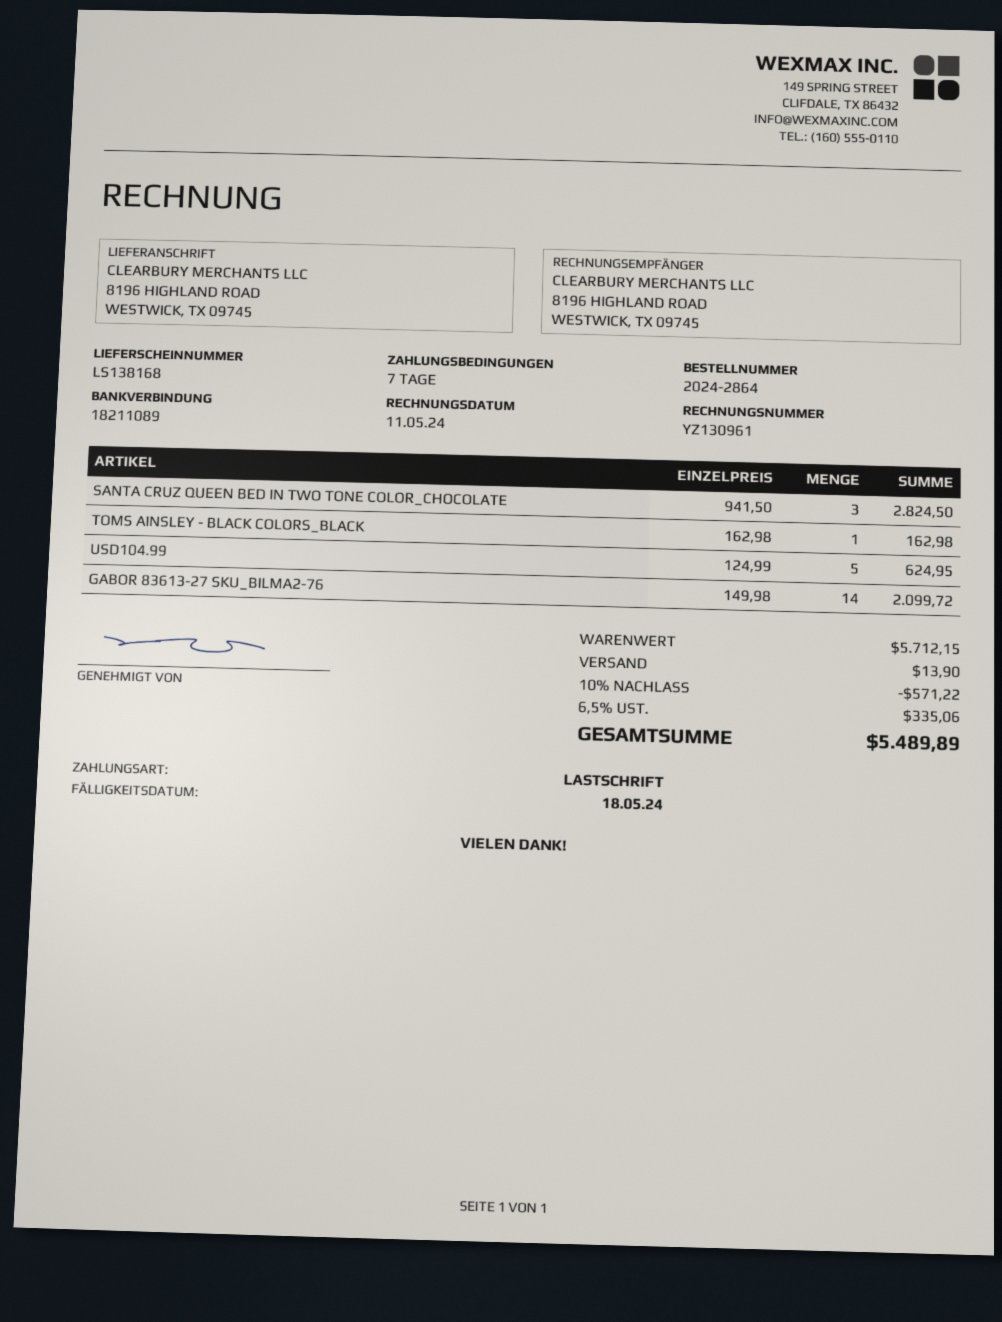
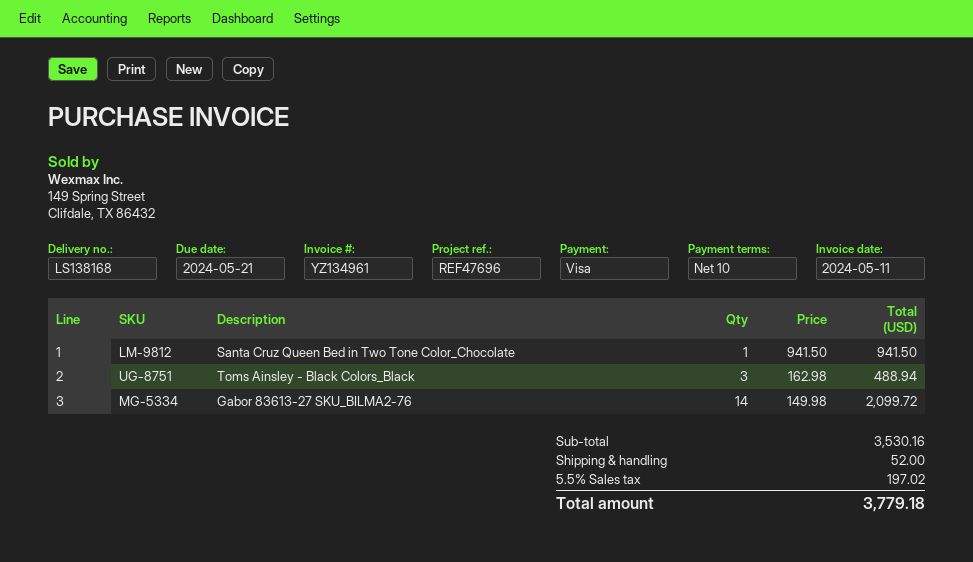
invoice number: YZ130961 -> YZ134961
payment terms: 7 days -> 10 days
due date: 2024-05-18 -> 2024-05-21
payment method: direct debit -> Visa
SANTA CRUZ QUEEN BED IN TWO TONE COLOR_CHOCOLATE: 3 x 941.50 = 2824.50 -> 1 x 941.50 = 941.50
TOMS AINSLEY - BLACK COLORS_BLACK: 1 x 162.98 = 162.98 -> 3 x 162.98 = 488.94
USD104.99: 5 x 124.99 = 624.95 -> none
subtotal: 5712.15 -> 3530.16
discount: 10% = 571.22 -> none
shipping: 13.90 -> 52.00
tax: 6.5% = 335.06 -> 5.5% = 197.02
total: 5489.89 -> 3779.18

